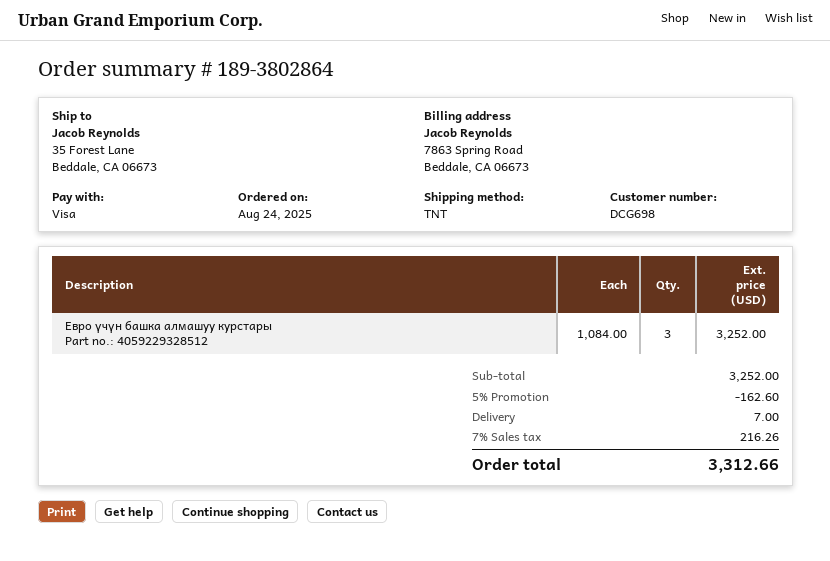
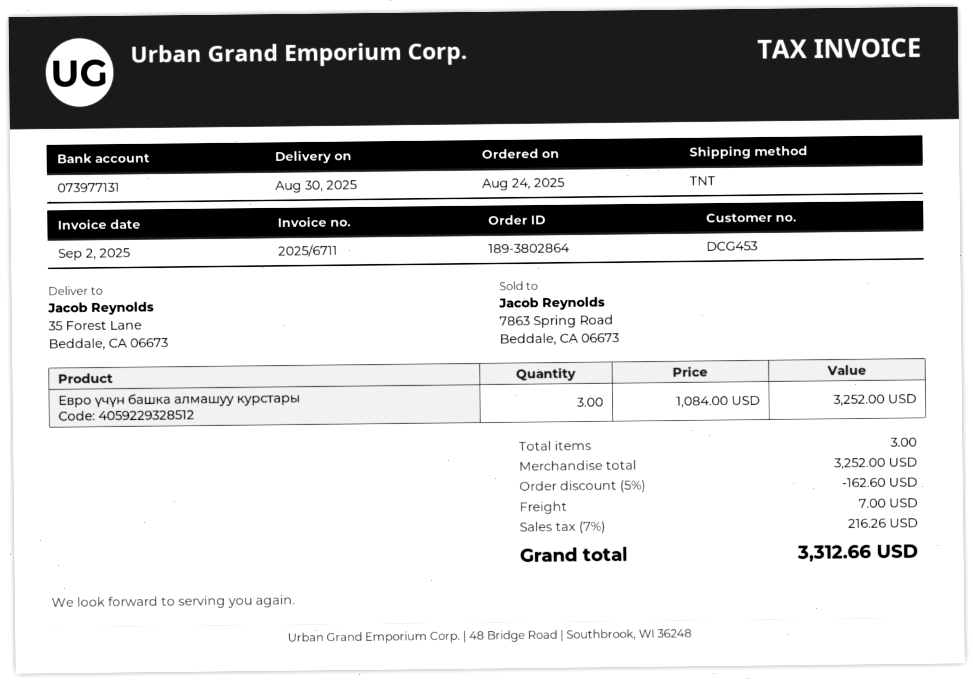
customer number: DCG698 -> DCG453

